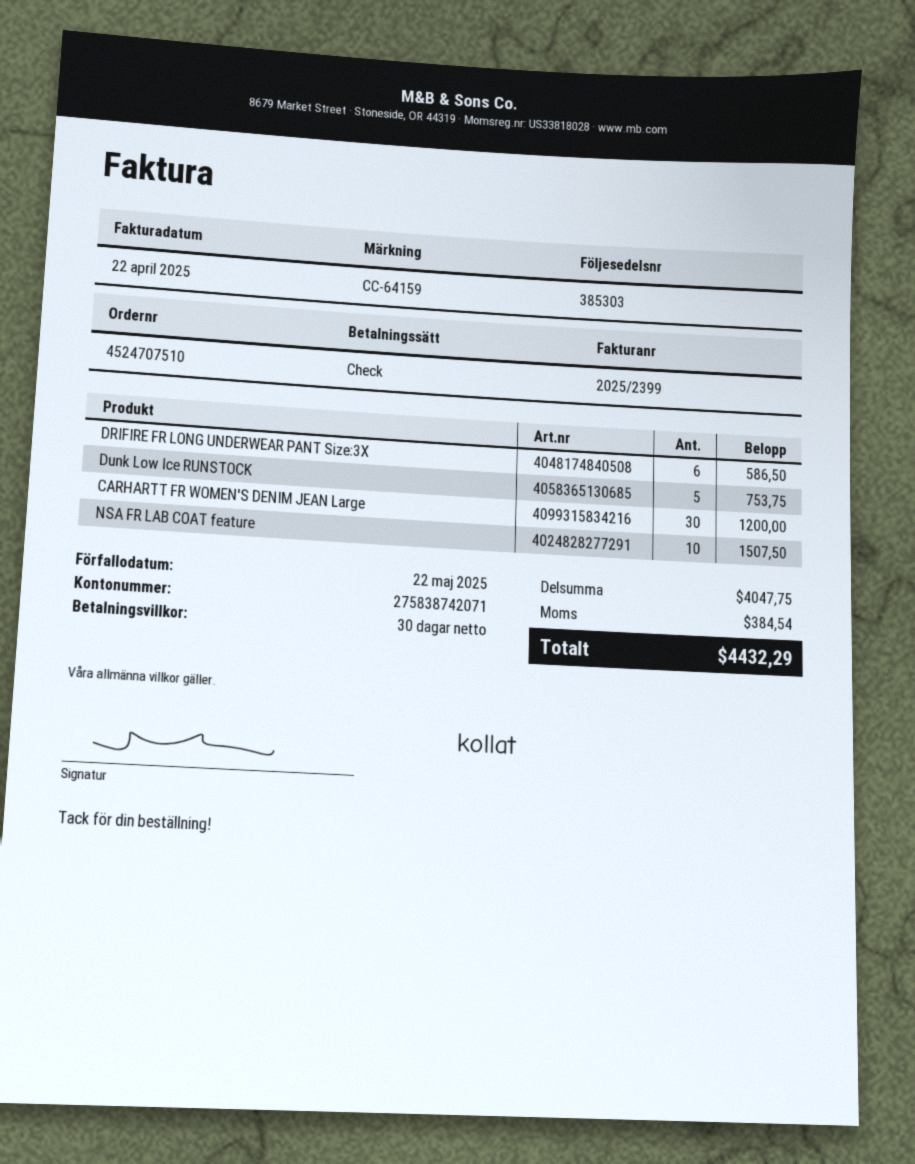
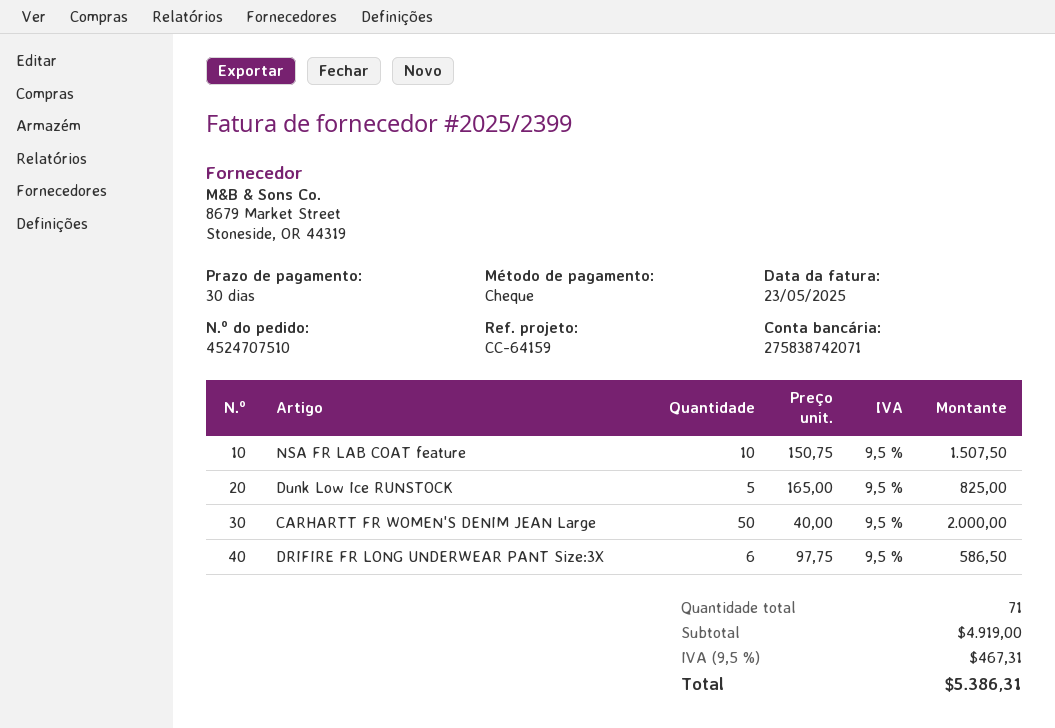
invoice date: 2025-04-22 -> 2025-05-23
Dunk Low Ice RUNSTOCK: 5 for 753.75 -> 5 for 825.00
CARHARTT FR WOMEN'S DENIM JEAN Large: 30 for 1200.00 -> 50 for 2000.00
subtotal: 4047.75 -> 4919.00
tax: 384.54 -> 467.31
total: 4432.29 -> 5386.31

